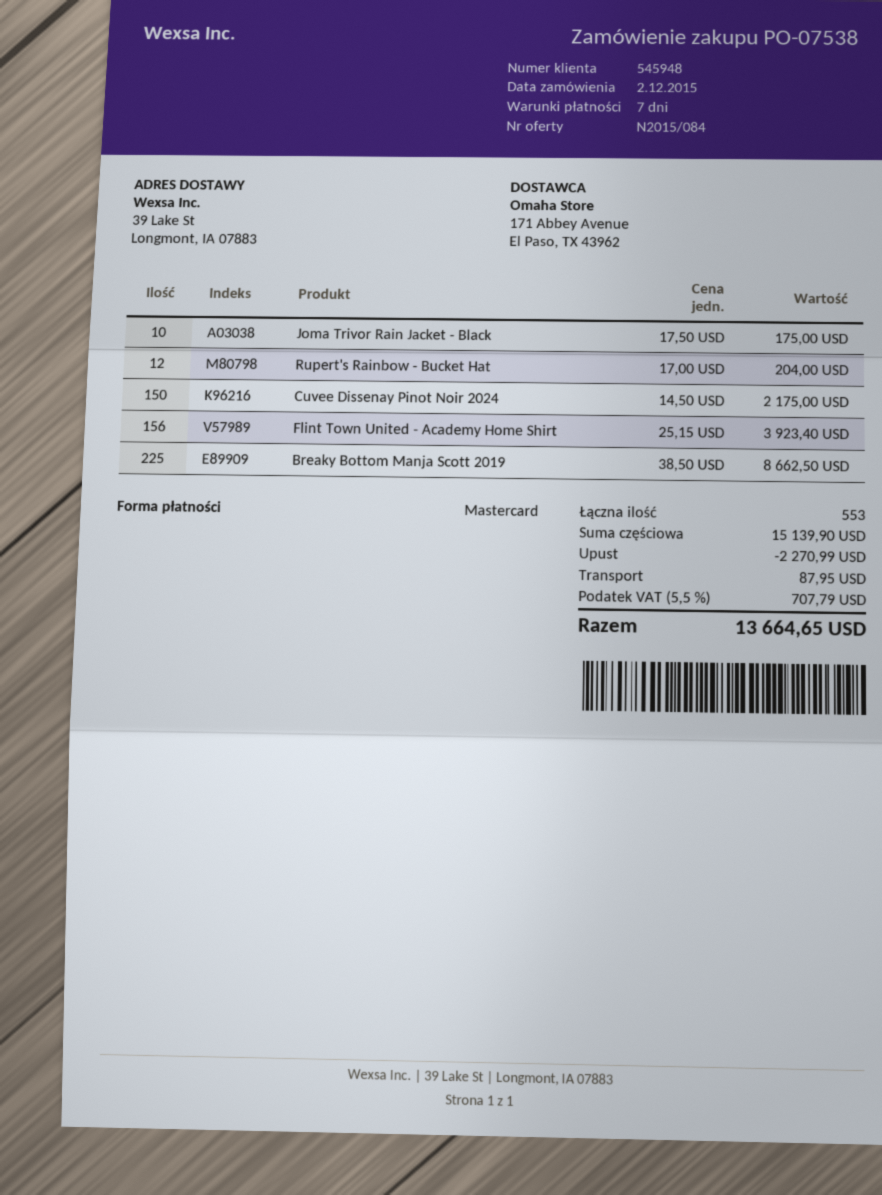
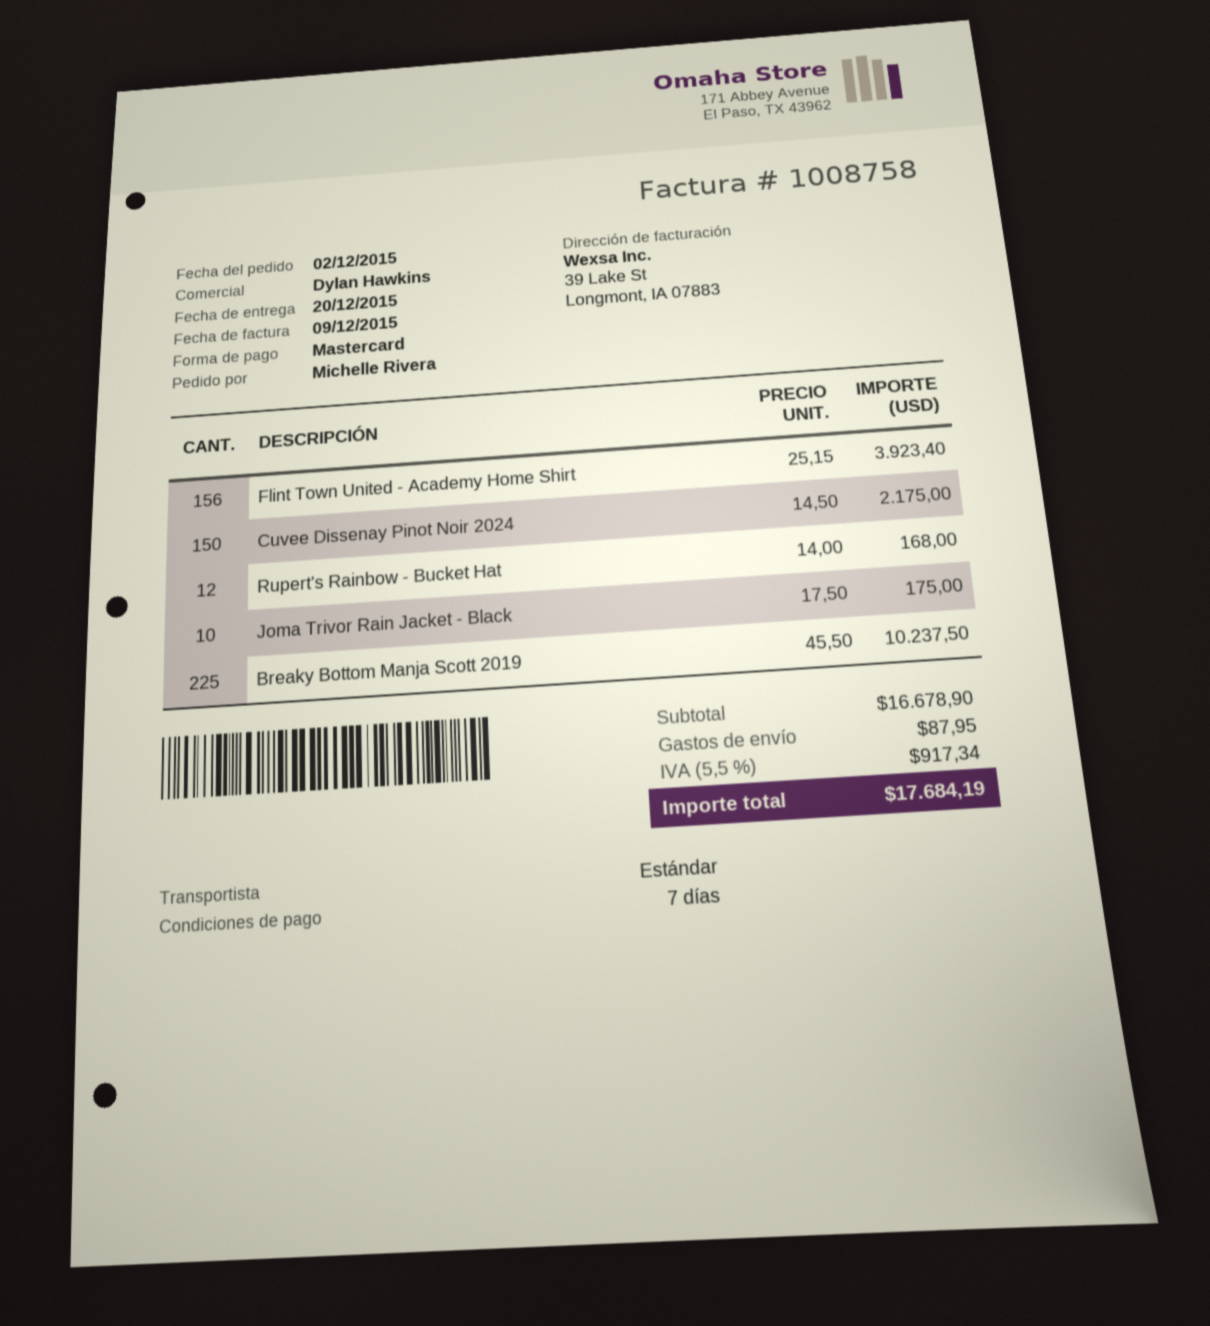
Rupert's Rainbow - Bucket Hat: 12 x 17.00 = 204.00 -> 12 x 14.00 = 168.00
Breaky Bottom Manja Scott 2019: 225 x 38.50 = 8662.50 -> 225 x 45.50 = 10237.50
subtotal: 15139.90 -> 16678.90
discount: 2270.99 -> none
tax: 5.5% = 707.79 -> 5.5% = 917.34
total: 13664.65 -> 17684.19

